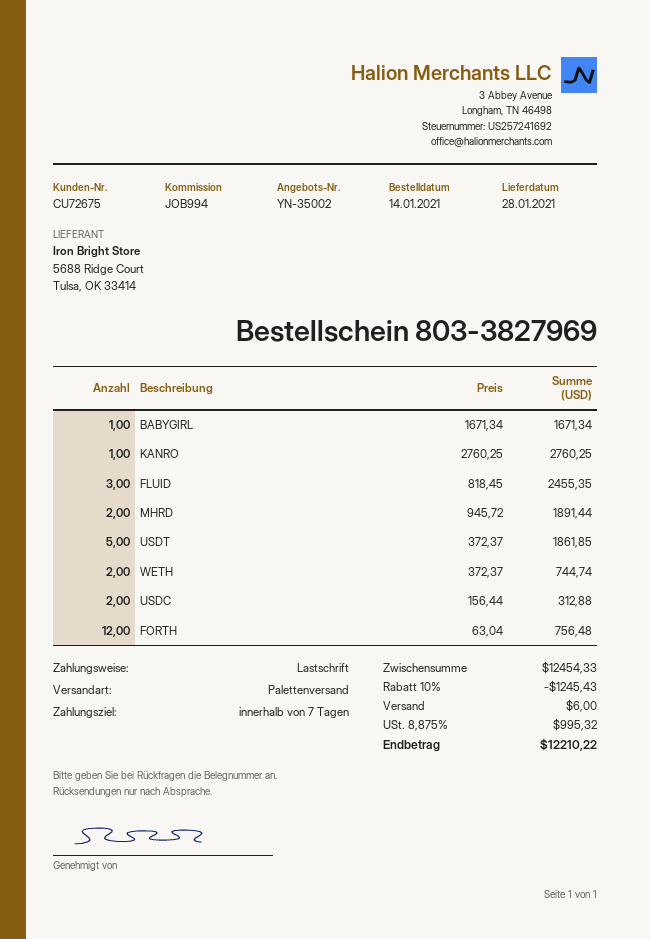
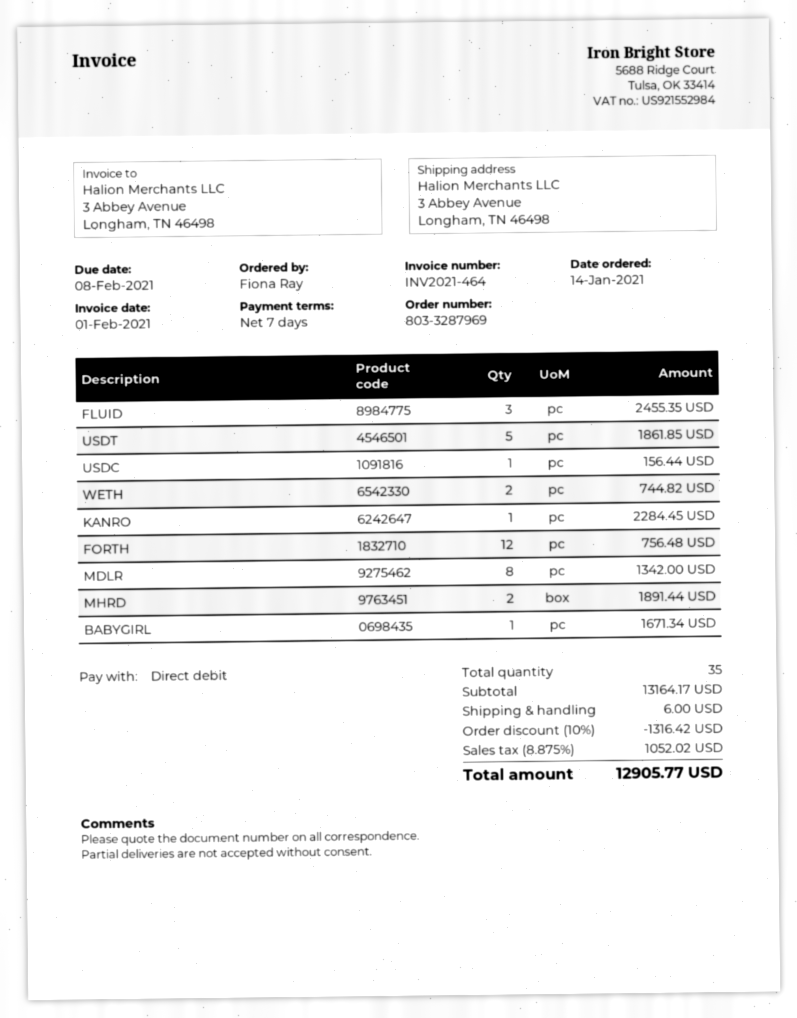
order number: 803-3827969 -> 803-3287969
KANRO: 1 for 2760.25 -> 1 for 2284.45
WETH: 2 for 744.74 -> 2 for 744.82
USDC: 2 for 312.88 -> 1 for 156.44
MDLR: none -> 8 for 1342.00
subtotal: 12454.33 -> 13164.17
discount: 10% = 1245.43 -> 10% = 1316.42
tax: 8.875% = 995.32 -> 8.875% = 1052.02
total: 12210.22 -> 12905.77

